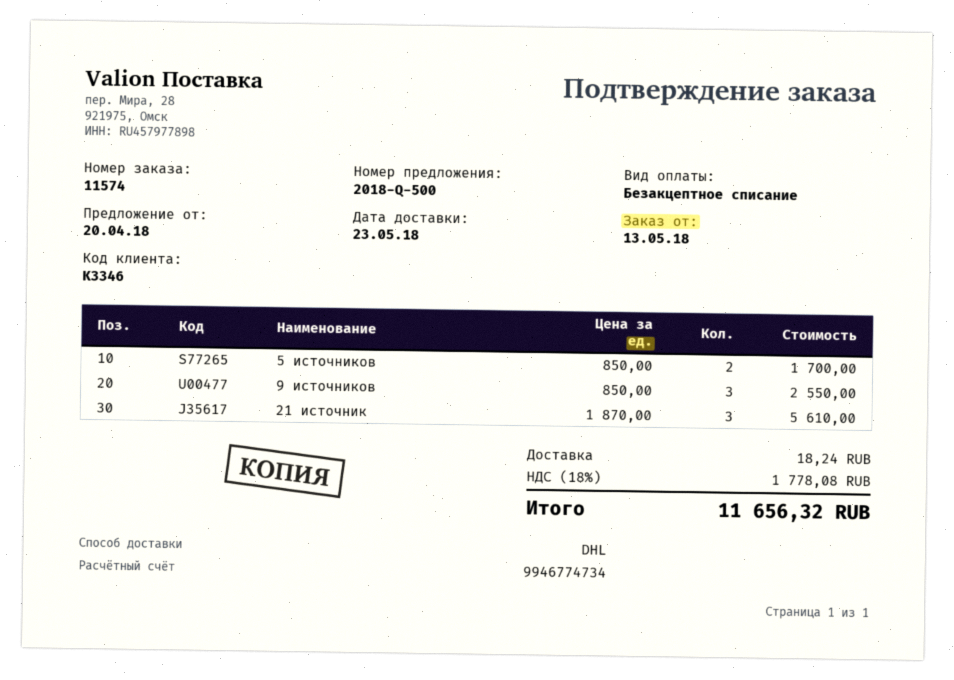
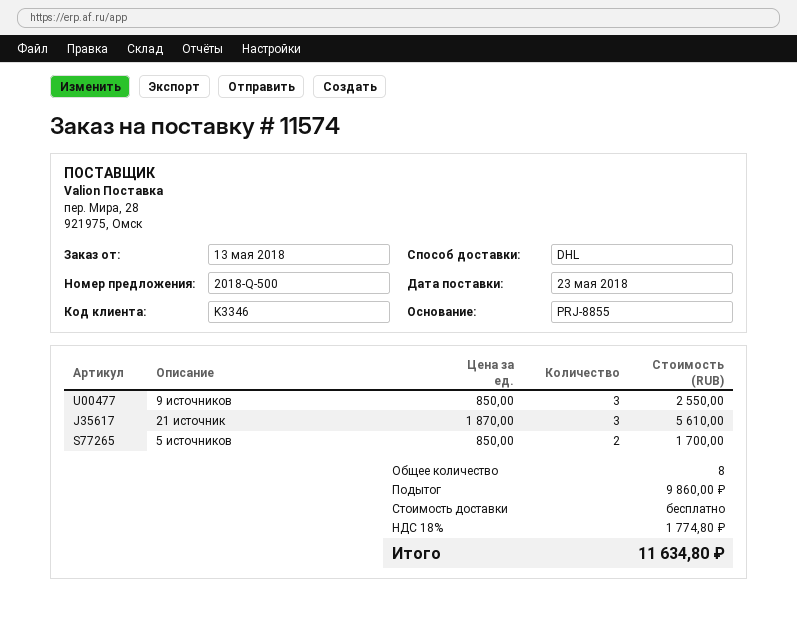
shipping: 18.24 -> 0.00
tax: 18% = 1778.08 -> 18% = 1774.80
total: 11656.32 -> 11634.80

